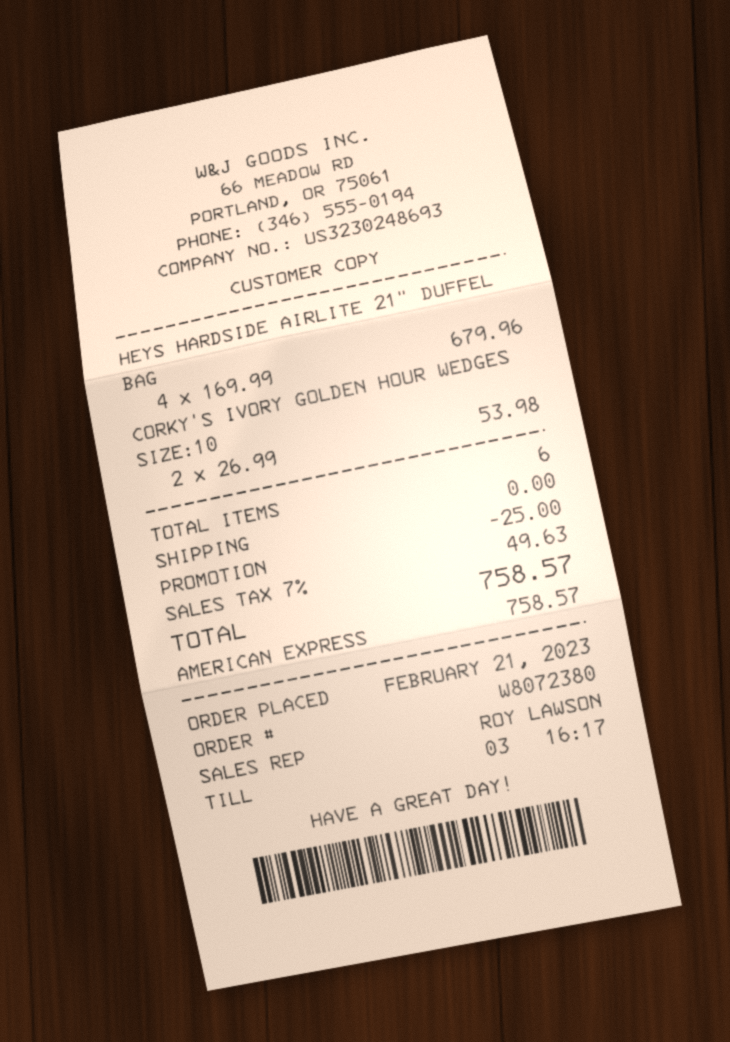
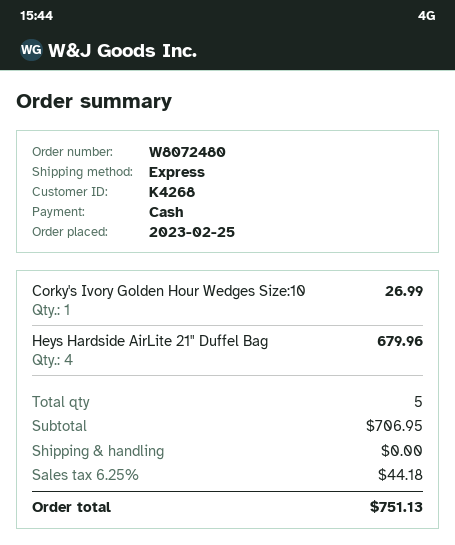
order number: W8072380 -> W8072480
order date: 2023-02-21 -> 2023-02-25
payment method: American Express -> cash
CORKY'S IVORY GOLDEN HOUR WEDGES SIZE:10: 2 for 53.98 -> 1 for 26.99
total quantity: 6 -> 5
discount: 25.00 -> none
tax: 7% = 49.63 -> 6.25% = 44.18
total: 758.57 -> 751.13

